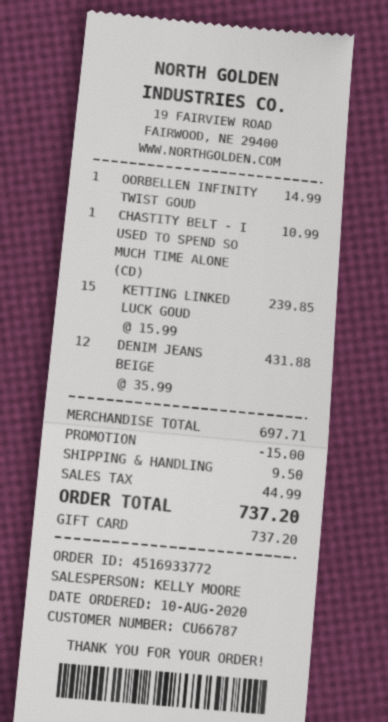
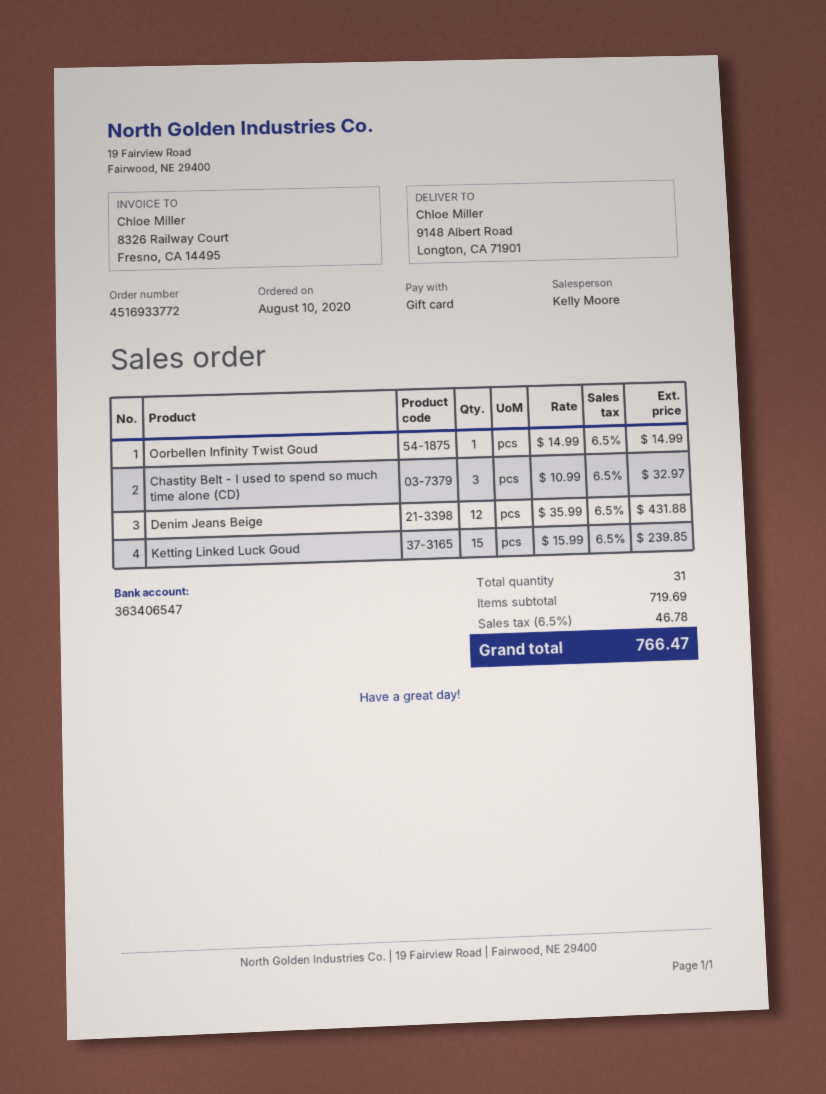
CHASTITY BELT - I USED TO SPEND SO MUCH TIME ALONE (CD): 1 x 10.99 = 10.99 -> 3 x 10.99 = 32.97
subtotal: 697.71 -> 719.69
discount: 15.00 -> none
shipping: 9.50 -> none
tax: 44.99 -> 46.78
total: 737.20 -> 766.47

